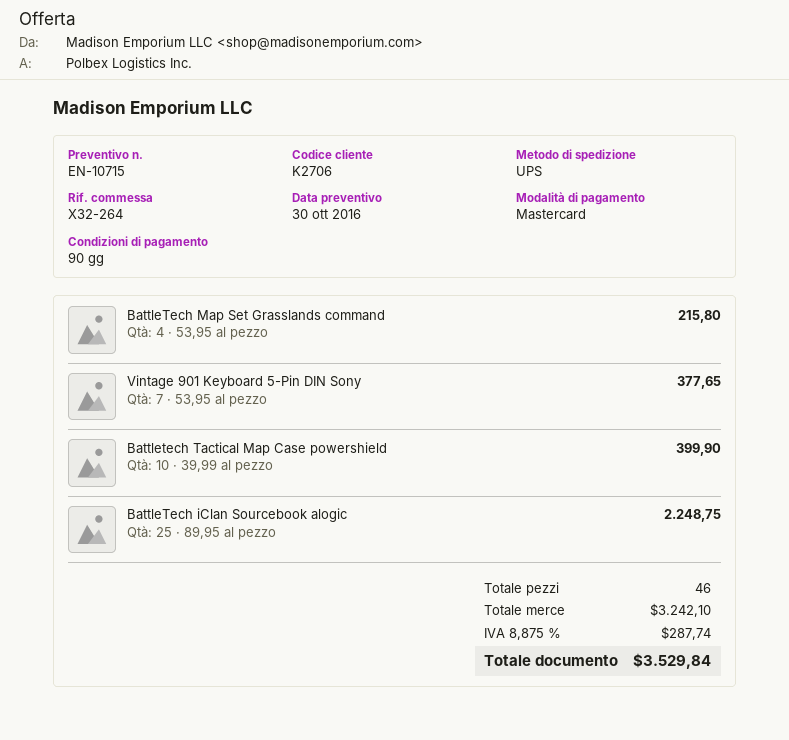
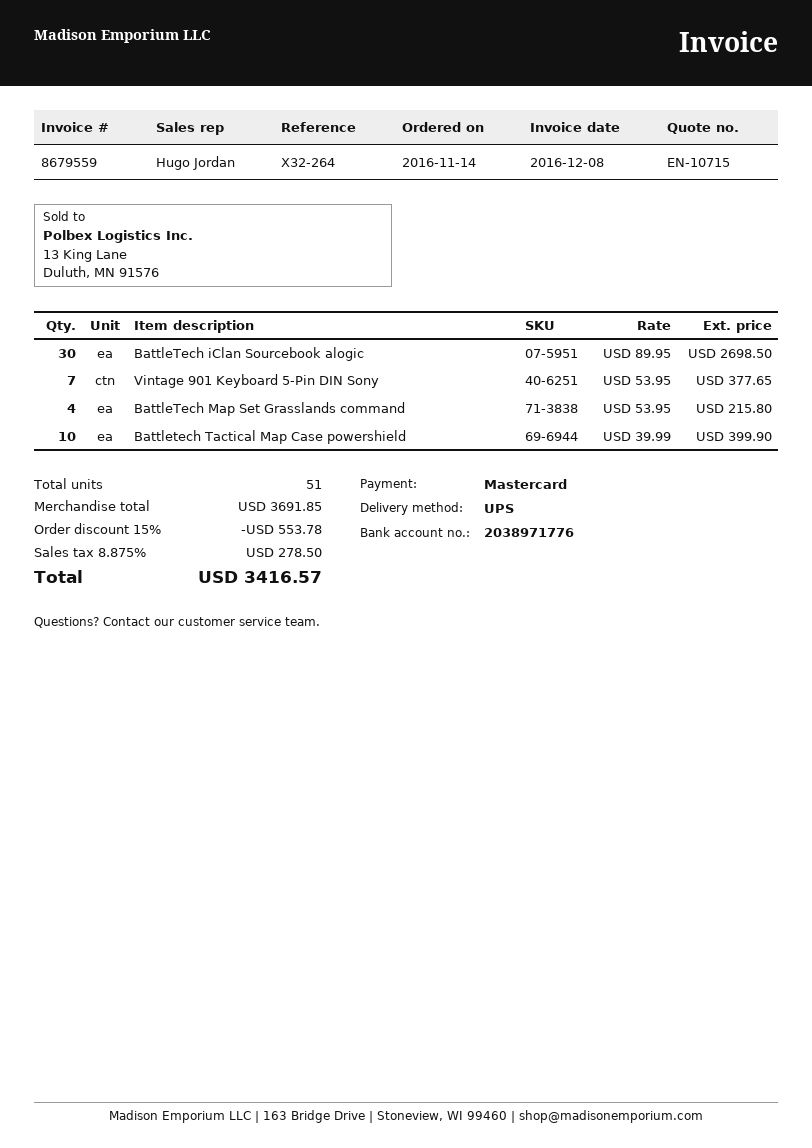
BattleTech iClan Sourcebook alogic: 25 x 89.95 = 2248.75 -> 30 x 89.95 = 2698.50
total quantity: 46 -> 51
subtotal: 3242.10 -> 3691.85
discount: none -> 15% = 553.78
tax: 8.875% = 287.74 -> 8.875% = 278.50
total: 3529.84 -> 3416.57

